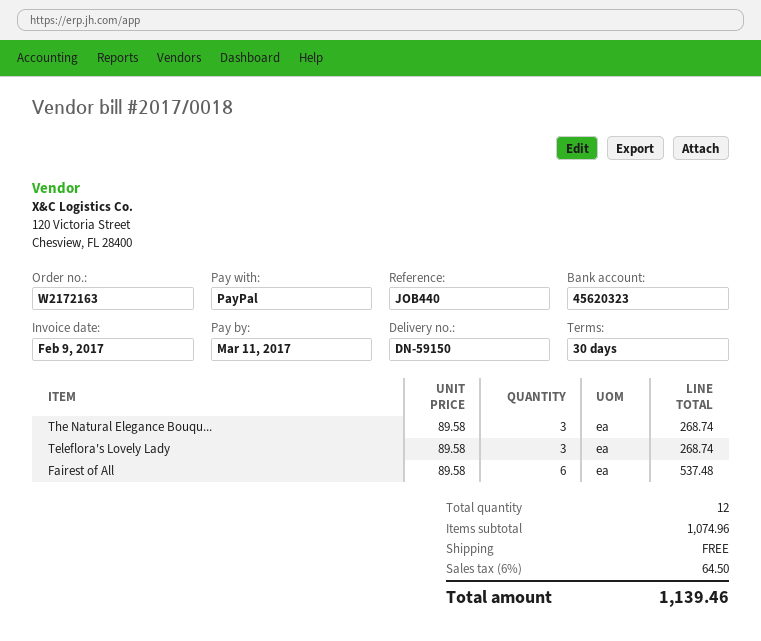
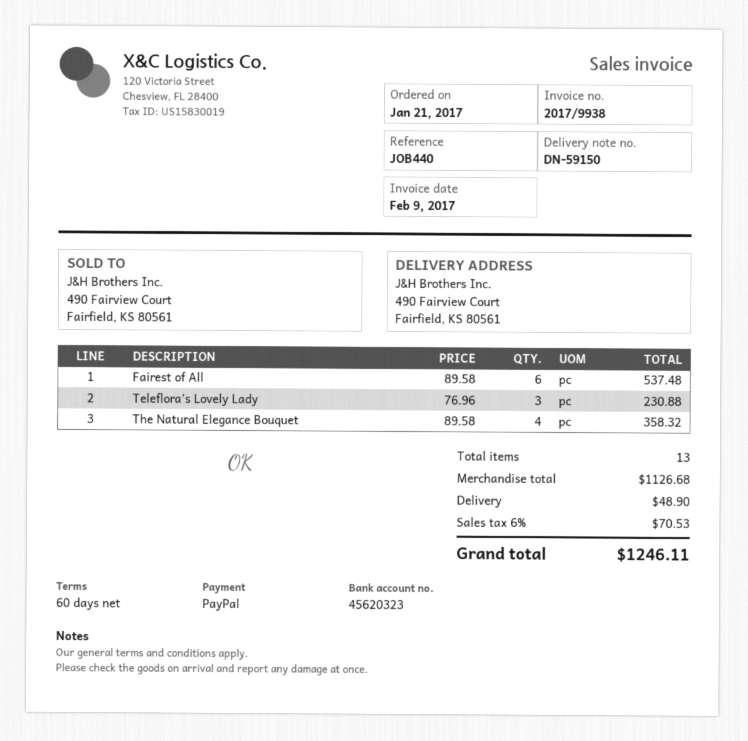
invoice number: 2017/0018 -> 2017/9938
payment terms: 30 days -> 60 days
The Natural Elegance Bouqu...: 3 x 89.58 = 268.74 -> 4 x 89.58 = 358.32
Teleflora's Lovely Lady: 3 x 89.58 = 268.74 -> 3 x 76.96 = 230.88
total quantity: 12 -> 13
subtotal: 1074.96 -> 1126.68
shipping: 0.00 -> 48.90
tax: 6% = 64.50 -> 6% = 70.53
total: 1139.46 -> 1246.11

